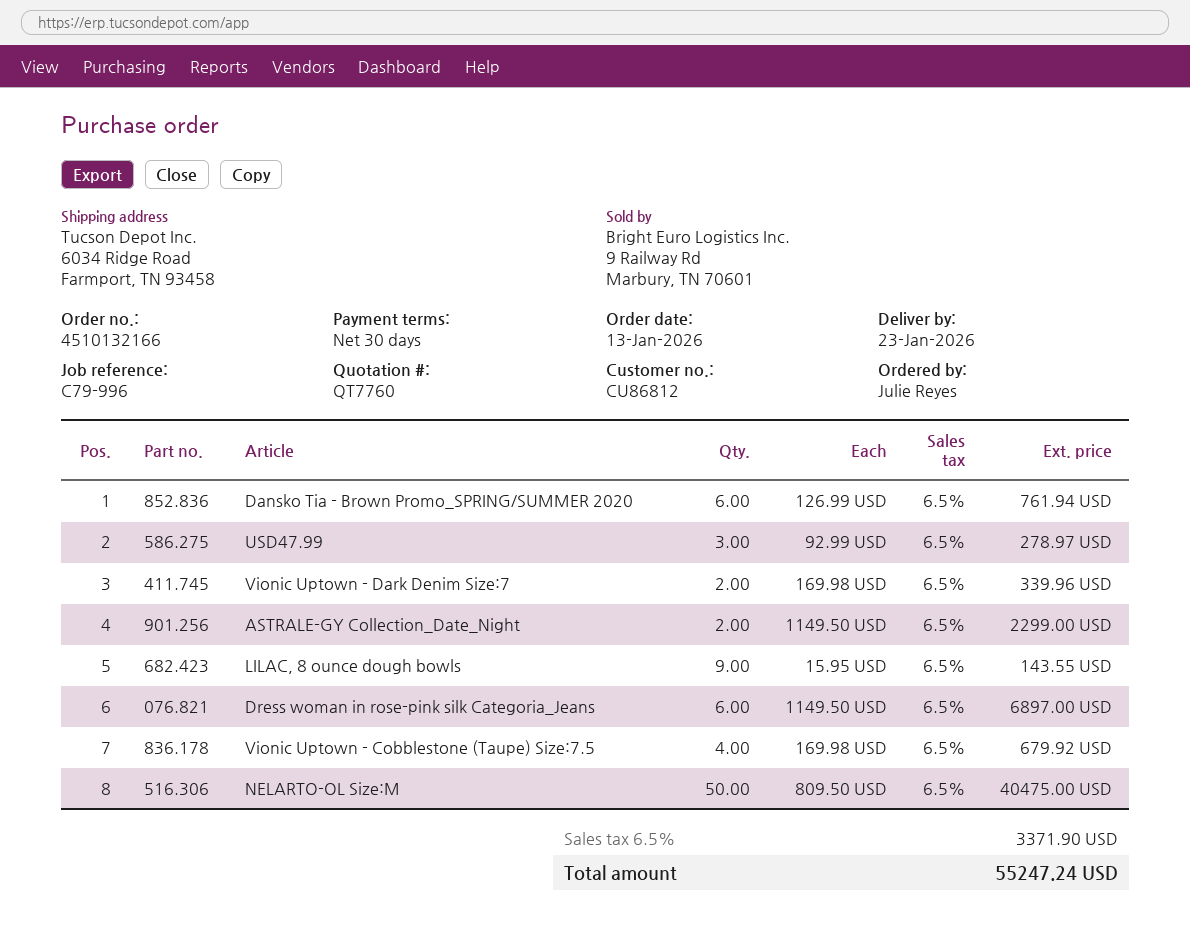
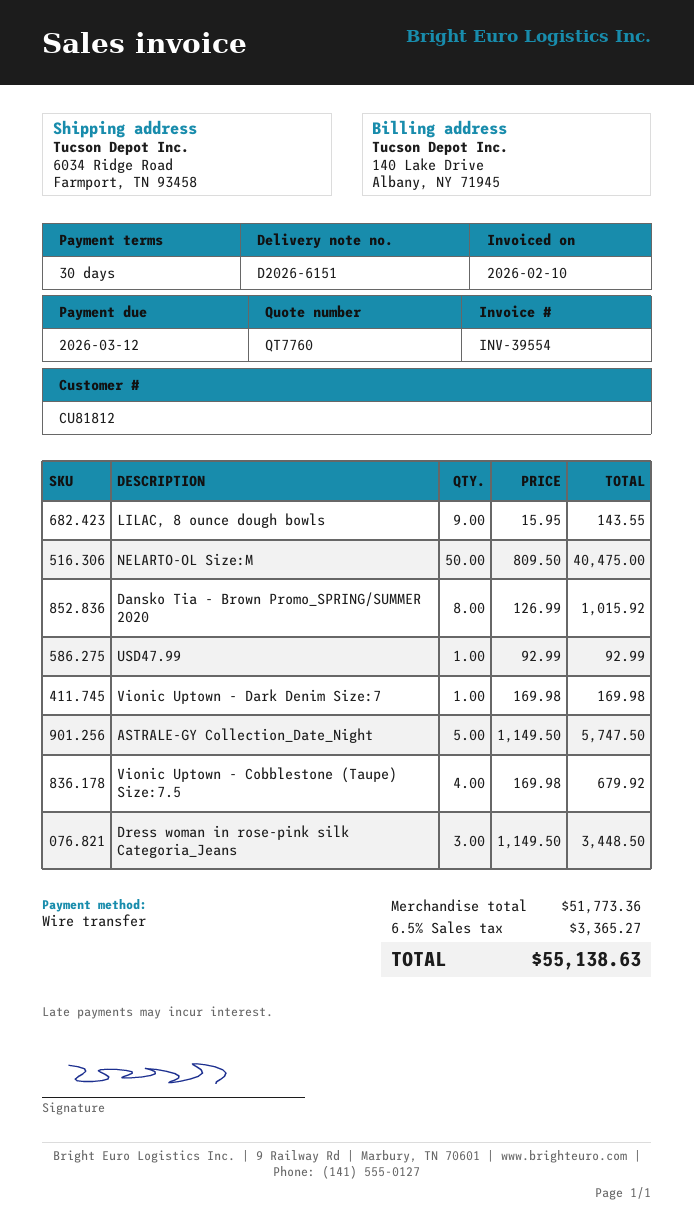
customer number: CU86812 -> CU81812
Dansko Tia - Brown Promo_SPRING/SUMMER 2020: 6 x 126.99 = 761.94 -> 8 x 126.99 = 1015.92
USD47.99: 3 x 92.99 = 278.97 -> 1 x 92.99 = 92.99
Vionic Uptown - Dark Denim Size:7: 2 x 169.98 = 339.96 -> 1 x 169.98 = 169.98
ASTRALE-GY Collection_Date_Night: 2 x 1149.50 = 2299.00 -> 5 x 1149.50 = 5747.50
Dress woman in rose-pink silk Categoria_Jeans: 6 x 1149.50 = 6897.00 -> 3 x 1149.50 = 3448.50
tax: 6.5% = 3371.90 -> 6.5% = 3365.27
total: 55247.24 -> 55138.63

